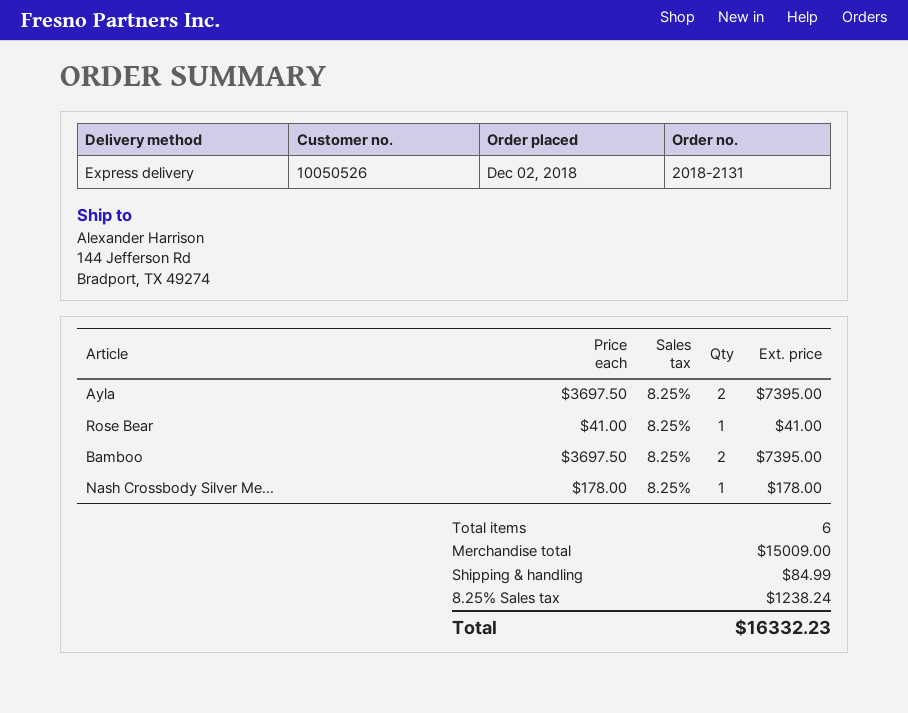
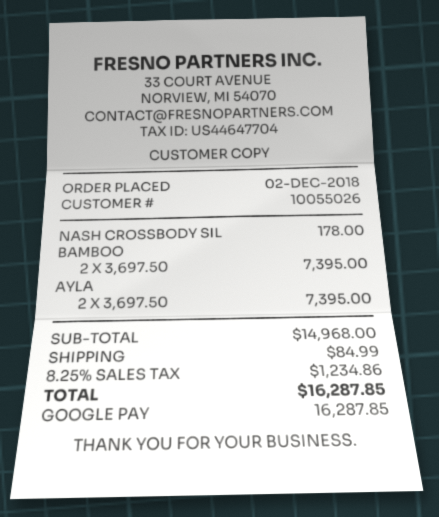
customer number: 10050526 -> 10055026
Rose Bear: 1 x 41.00 = 41.00 -> none
subtotal: 15009.00 -> 14968.00
tax: 8.25% = 1238.24 -> 8.25% = 1234.86
total: 16332.23 -> 16287.85

